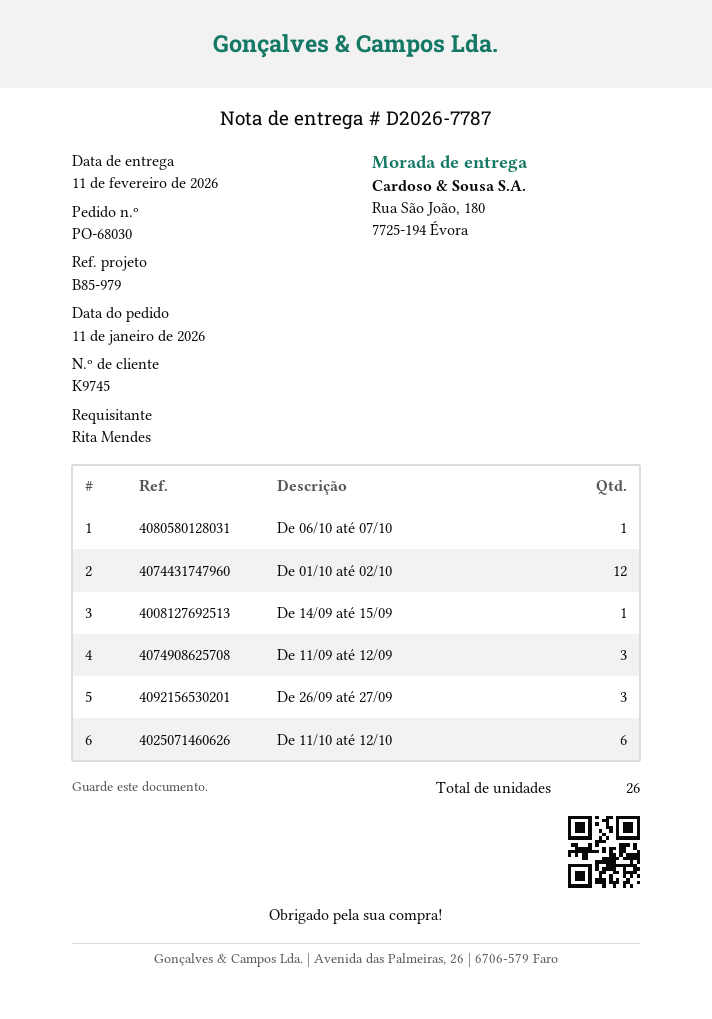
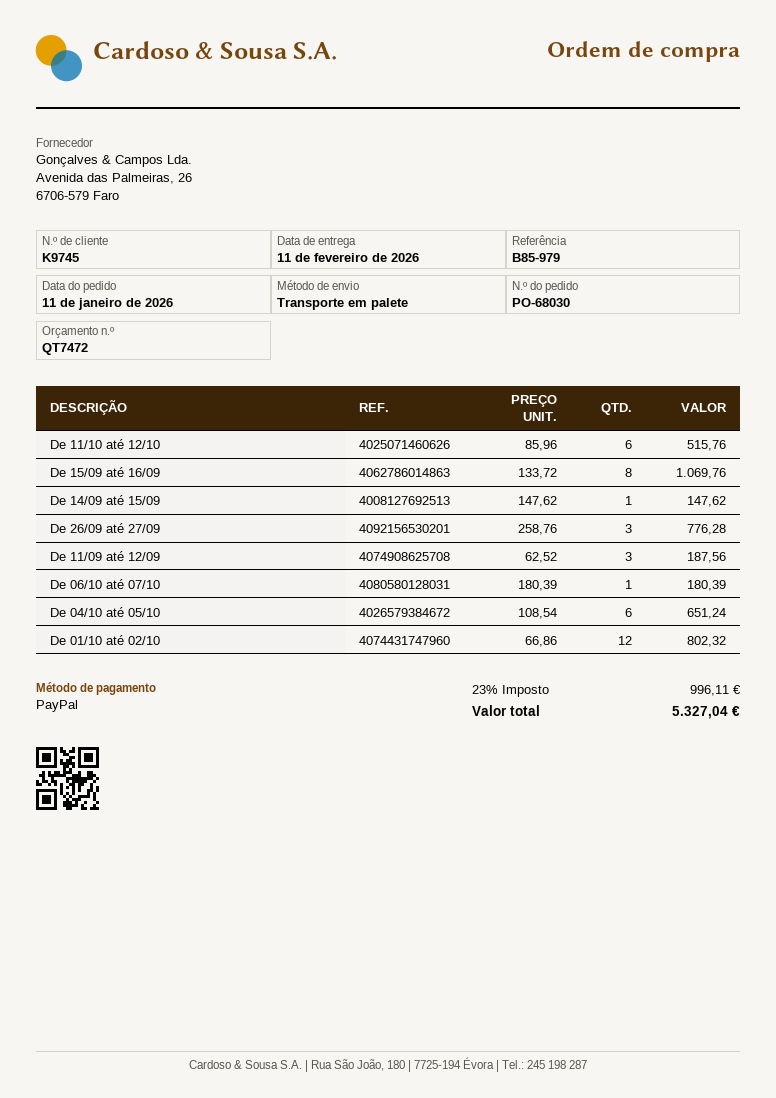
De 15/09 até 16/09: none -> 8
De 04/10 até 05/10: none -> 6

